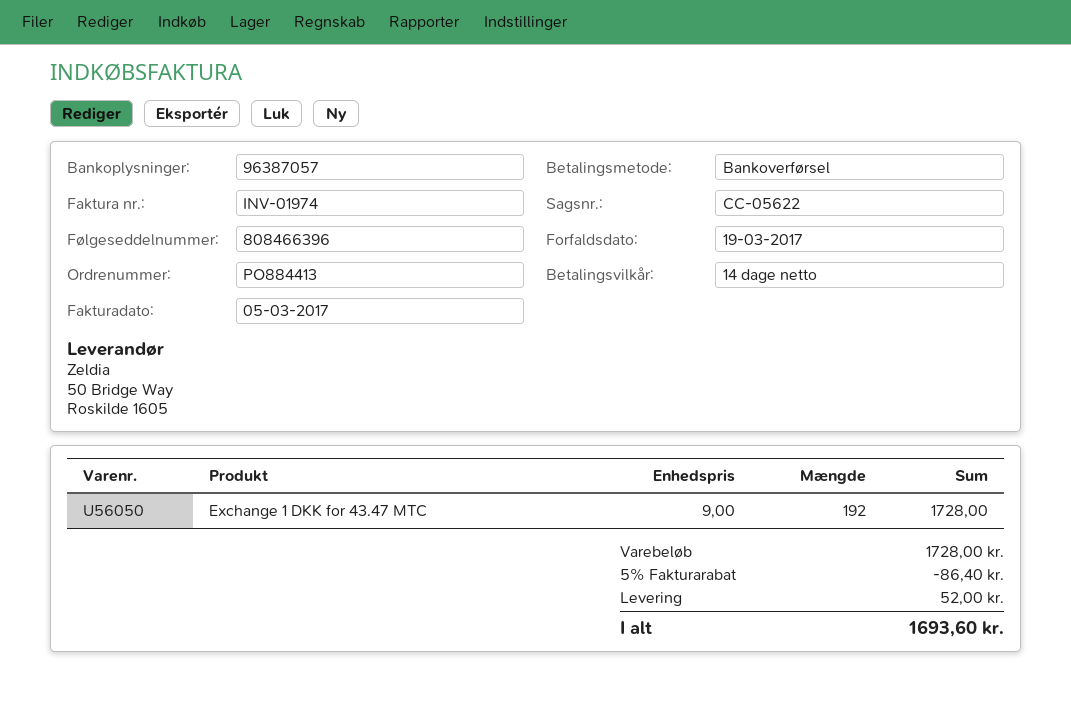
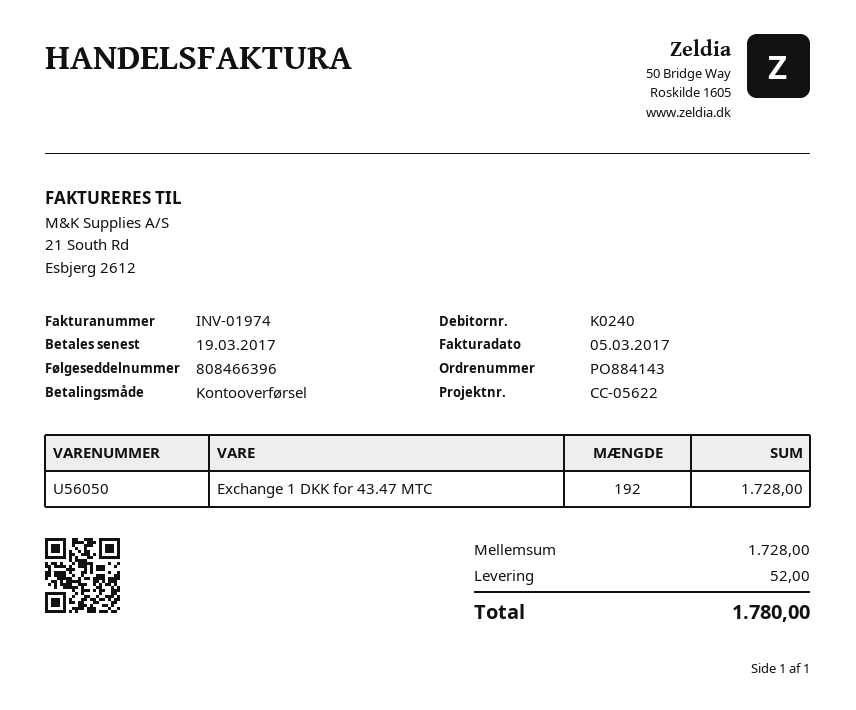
order number: PO884413 -> PO884143
discount: 5% = 86.40 -> none
total: 1693.60 -> 1780.00

